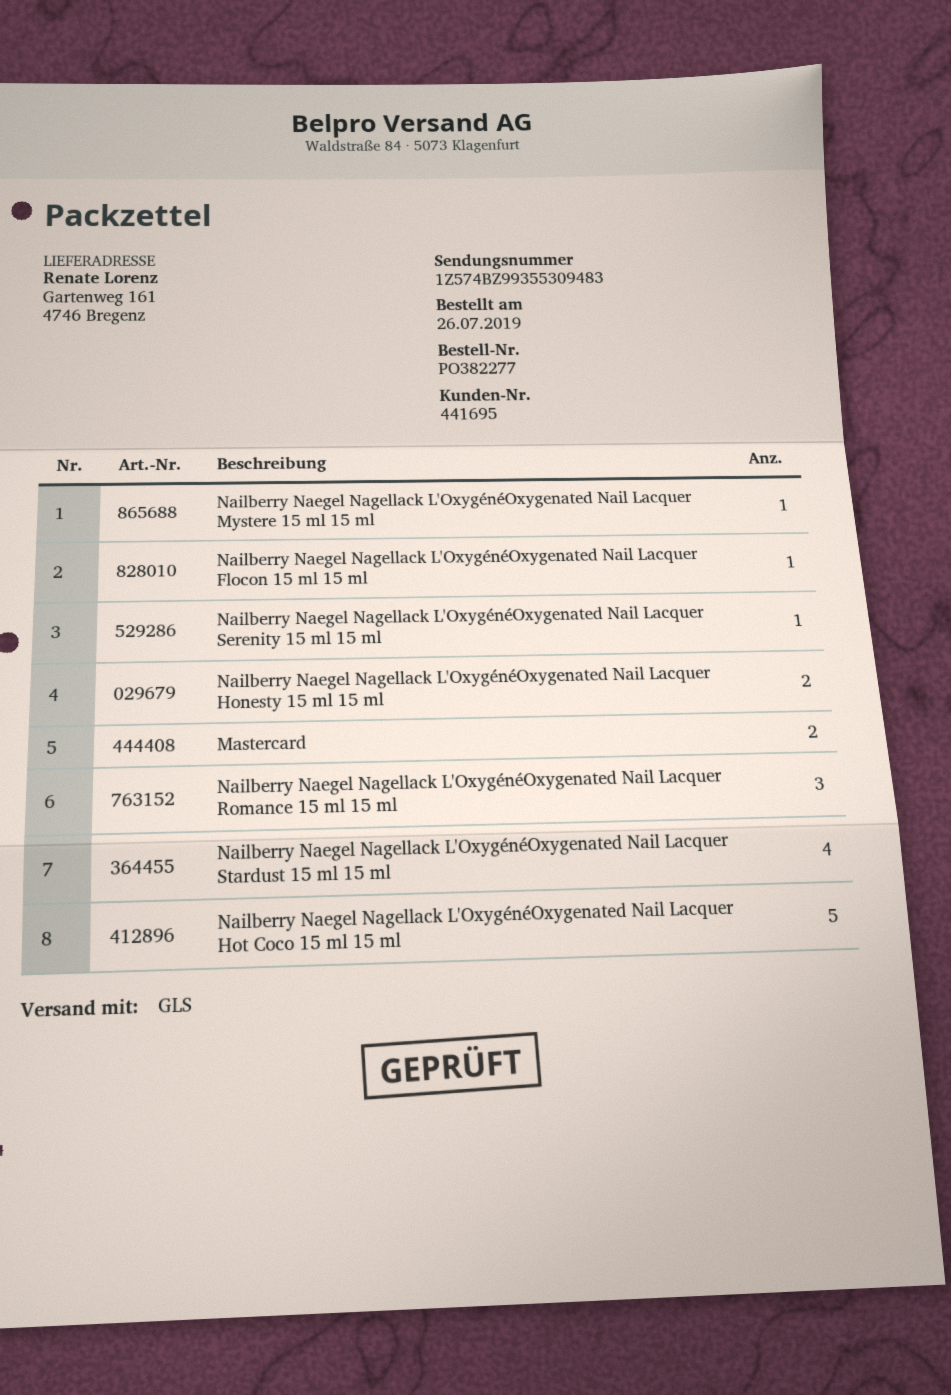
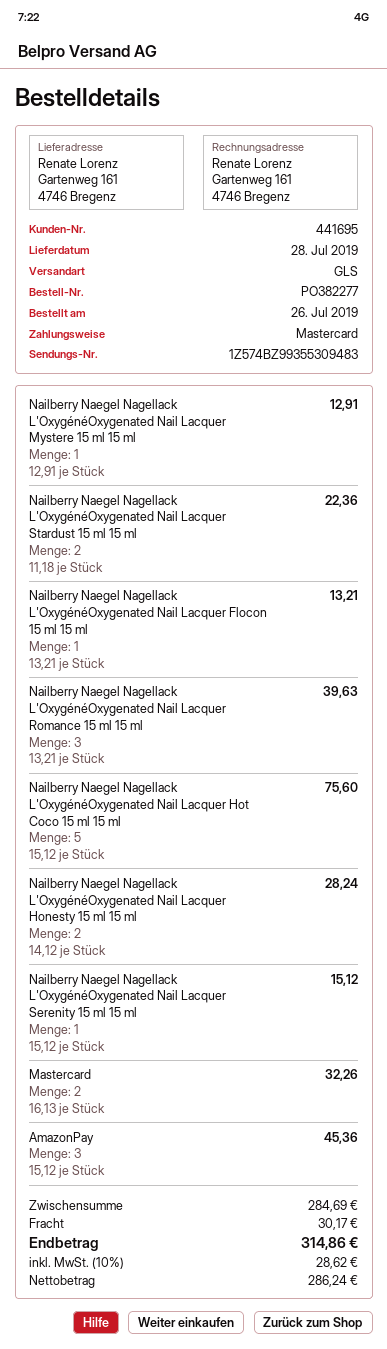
Nailberry Naegel Nagellack L'OxygénéOxygenated Nail Lacquer Stardust 15 ml 15 ml: 4 -> 2
AmazonPay: none -> 3

